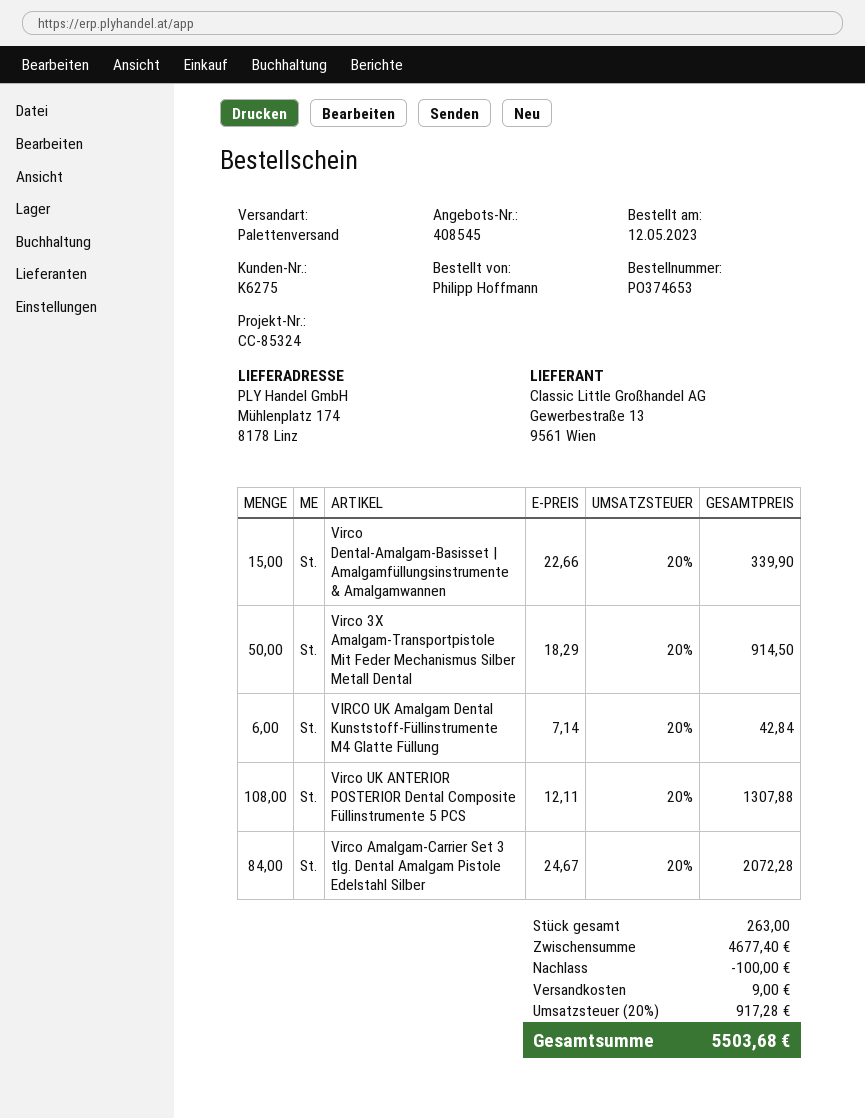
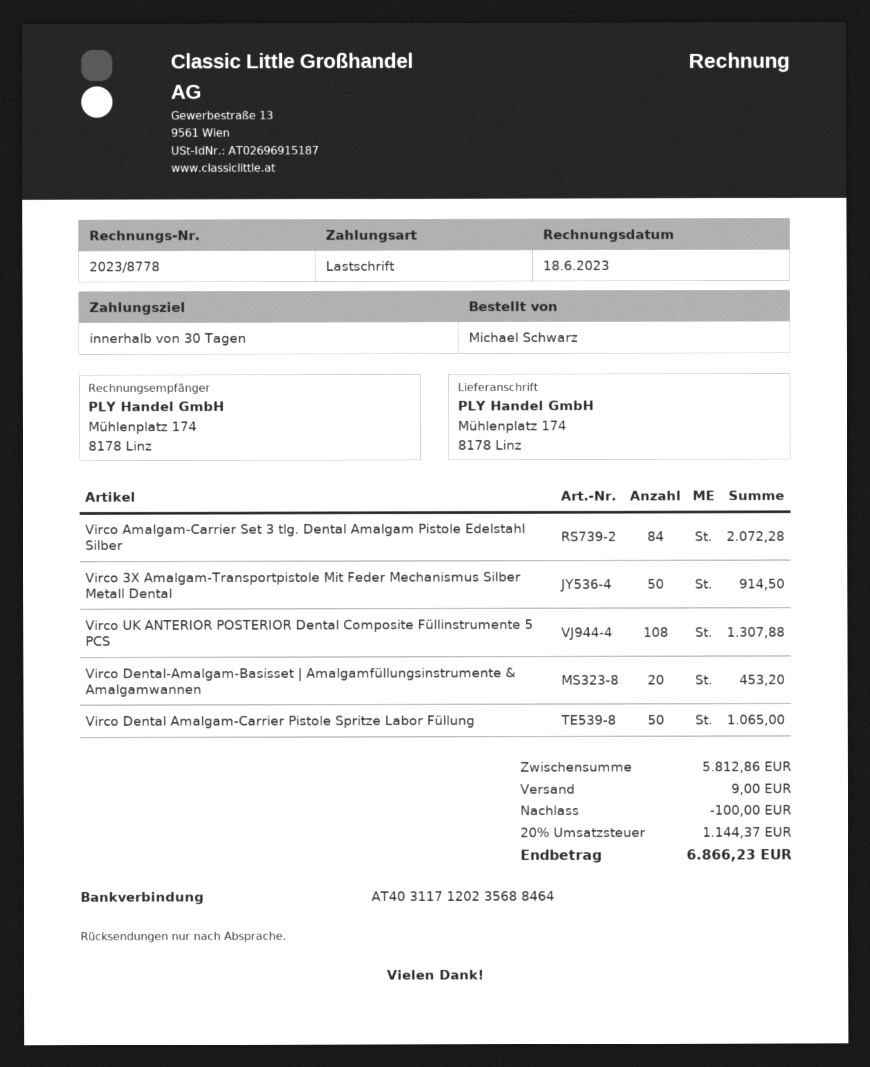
ordered by: Philipp Hoffmann -> Michael Schwarz
Virco Dental-Amalgam-Basisset | Amalgamfüllungsinstrumente & Amalgamwannen: 15 for 339.90 -> 20 for 453.20
VIRCO UK Amalgam Dental Kunststoff-Füllinstrumente M4 Glatte Füllung: 6 for 42.84 -> none
Virco Dental Amalgam-Carrier Pistole Spritze Labor Füllung: none -> 50 for 1065.00
subtotal: 4677.40 -> 5812.86
tax: 20% = 917.28 -> 20% = 1144.37
total: 5503.68 -> 6866.23

